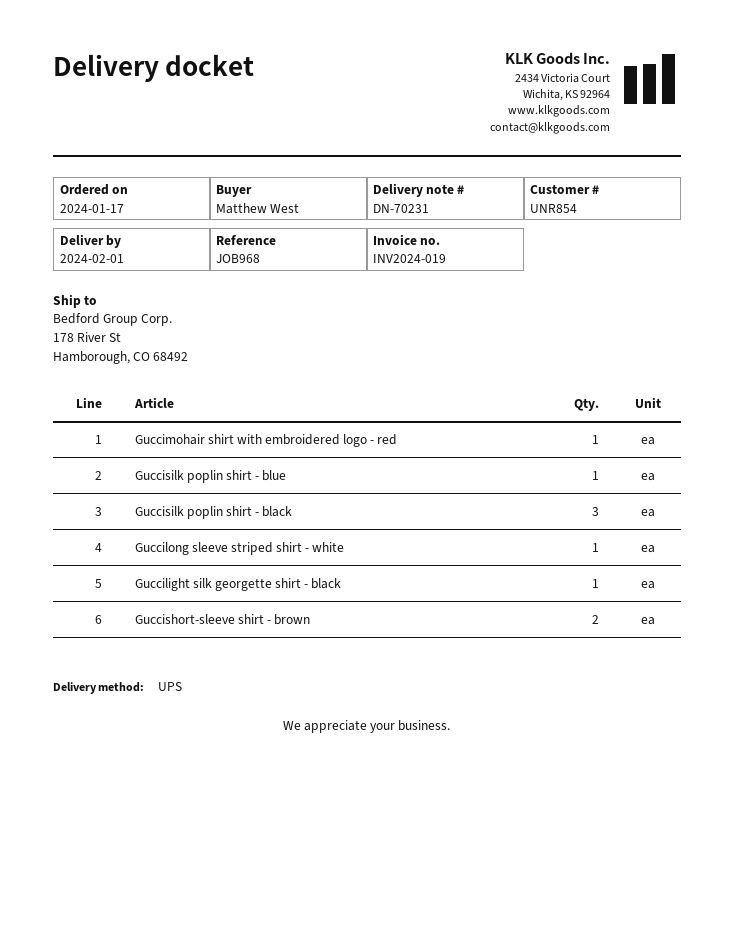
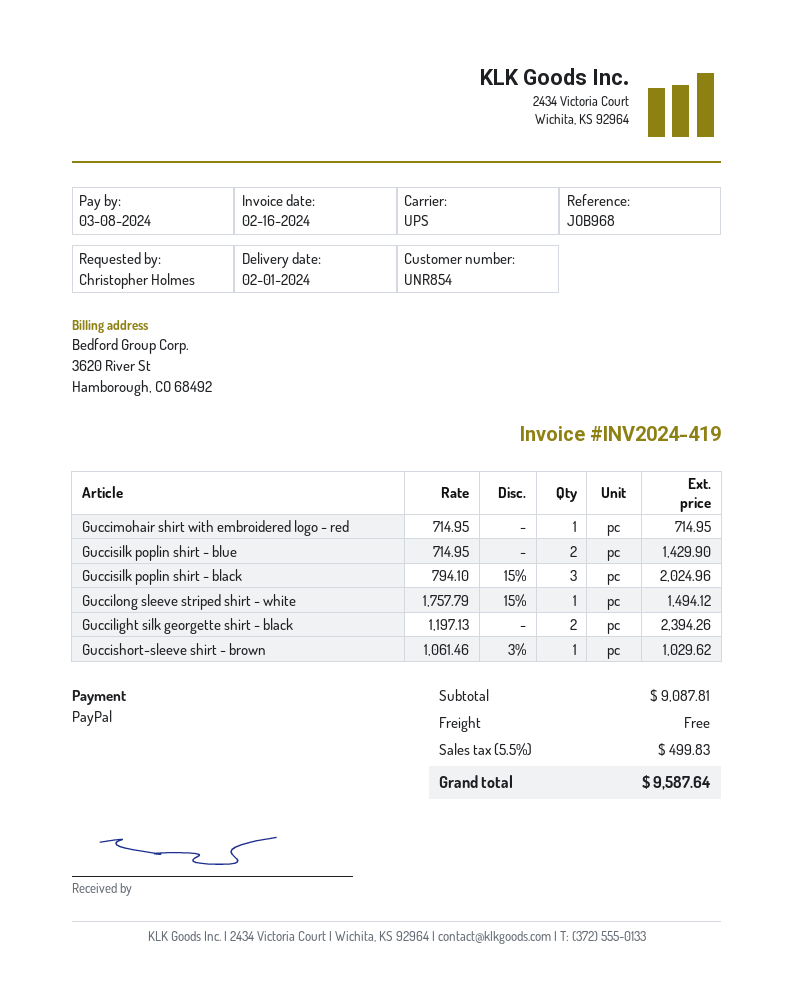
invoice number: INV2024-019 -> INV2024-419
ordered by: Matthew West -> Christopher Holmes
Guccisilk poplin shirt - blue: 1 -> 2
Guccilight silk georgette shirt - black: 1 -> 2
Guccishort-sleeve shirt - brown: 2 -> 1

